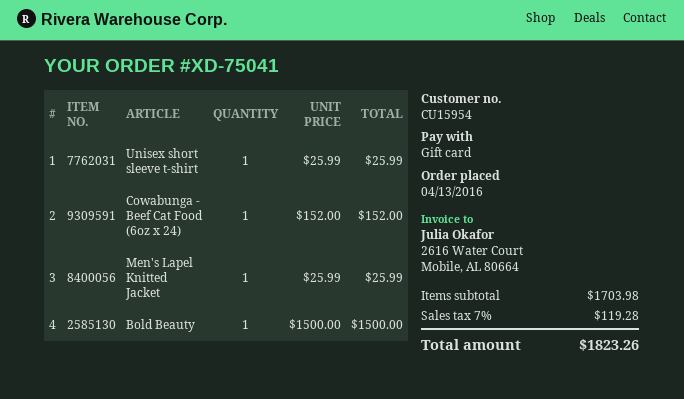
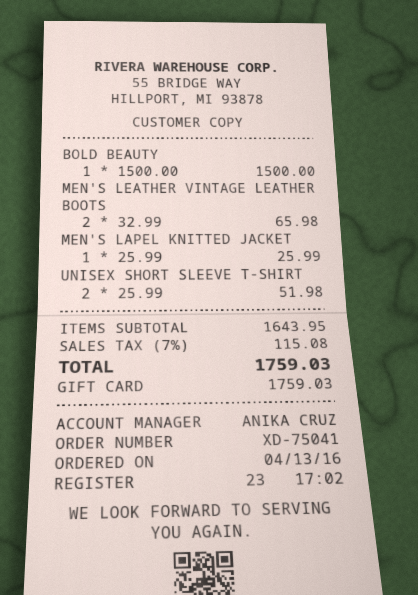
Unisex short sleeve t-shirt: 1 x 25.99 = 25.99 -> 2 x 25.99 = 51.98
Cowabunga - Beef Cat Food (6oz x 24): 1 x 152.00 = 152.00 -> none
MEN'S LEATHER VINTAGE LEATHER BOOTS: none -> 2 x 32.99 = 65.98
subtotal: 1703.98 -> 1643.95
tax: 7% = 119.28 -> 7% = 115.08
total: 1823.26 -> 1759.03

